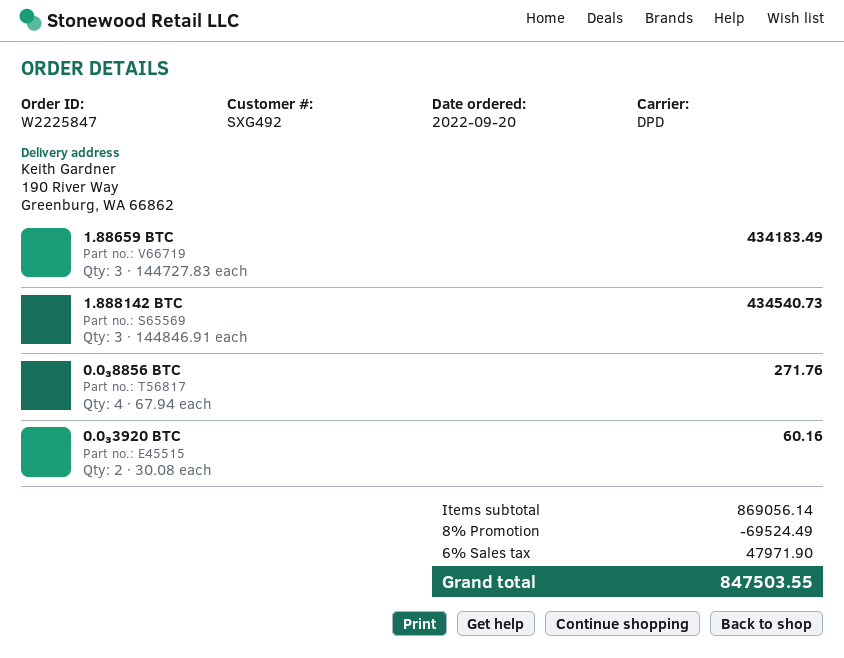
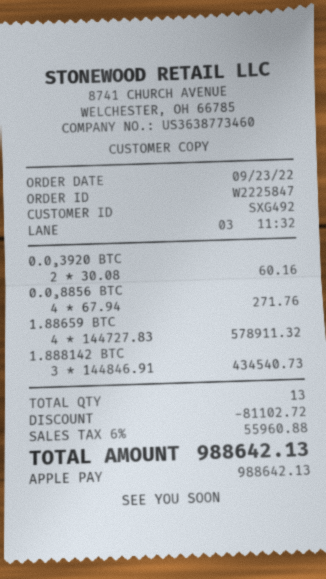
order date: 2022-09-20 -> 2022-09-23
1.88659 BTC: 3 x 144727.83 = 434183.49 -> 4 x 144727.83 = 578911.32
discount: 69524.49 -> 81102.72
tax: 6% = 47971.90 -> 6% = 55960.88
total: 847503.55 -> 988642.13

